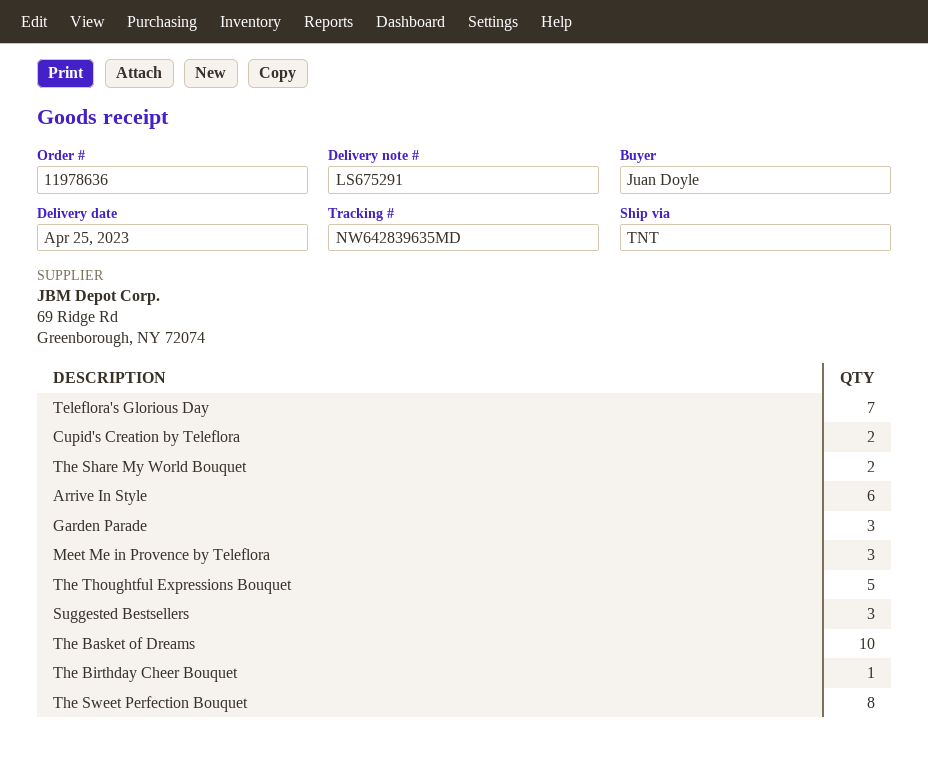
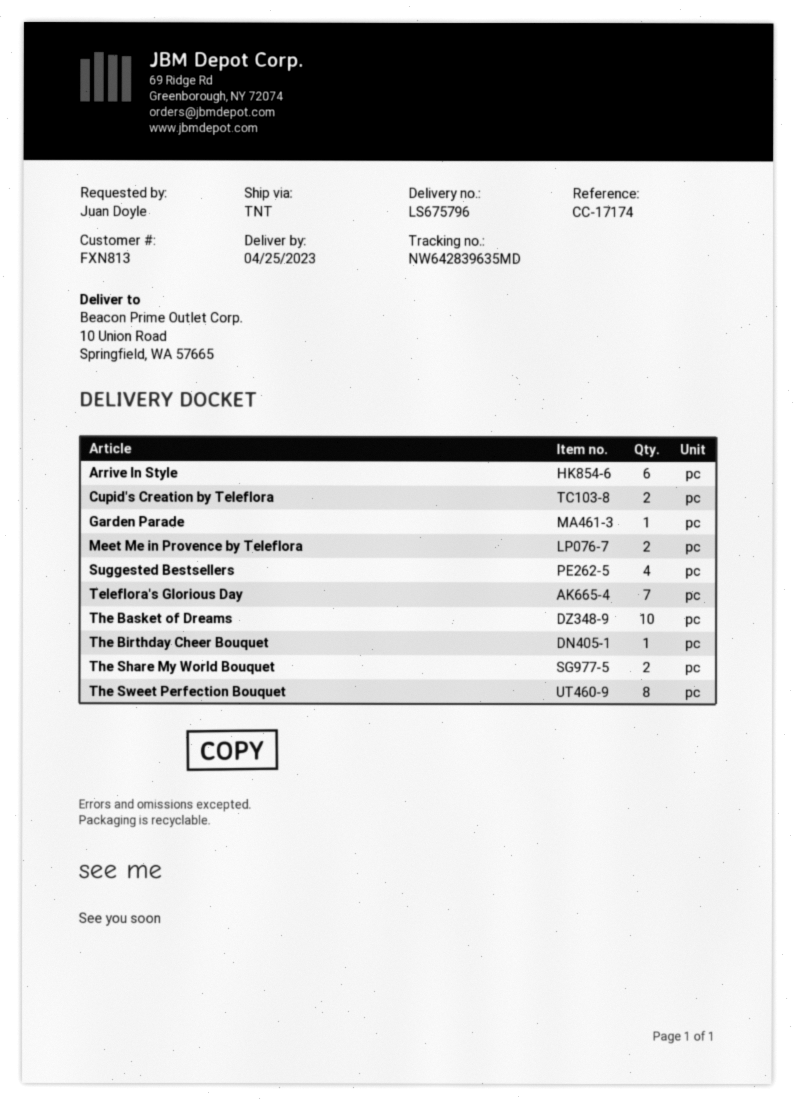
delivery note number: LS675291 -> LS675796
Garden Parade: 3 -> 1
Meet Me in Provence by Teleflora: 3 -> 2
The Thoughtful Expressions Bouquet: 5 -> none
Suggested Bestsellers: 3 -> 4

